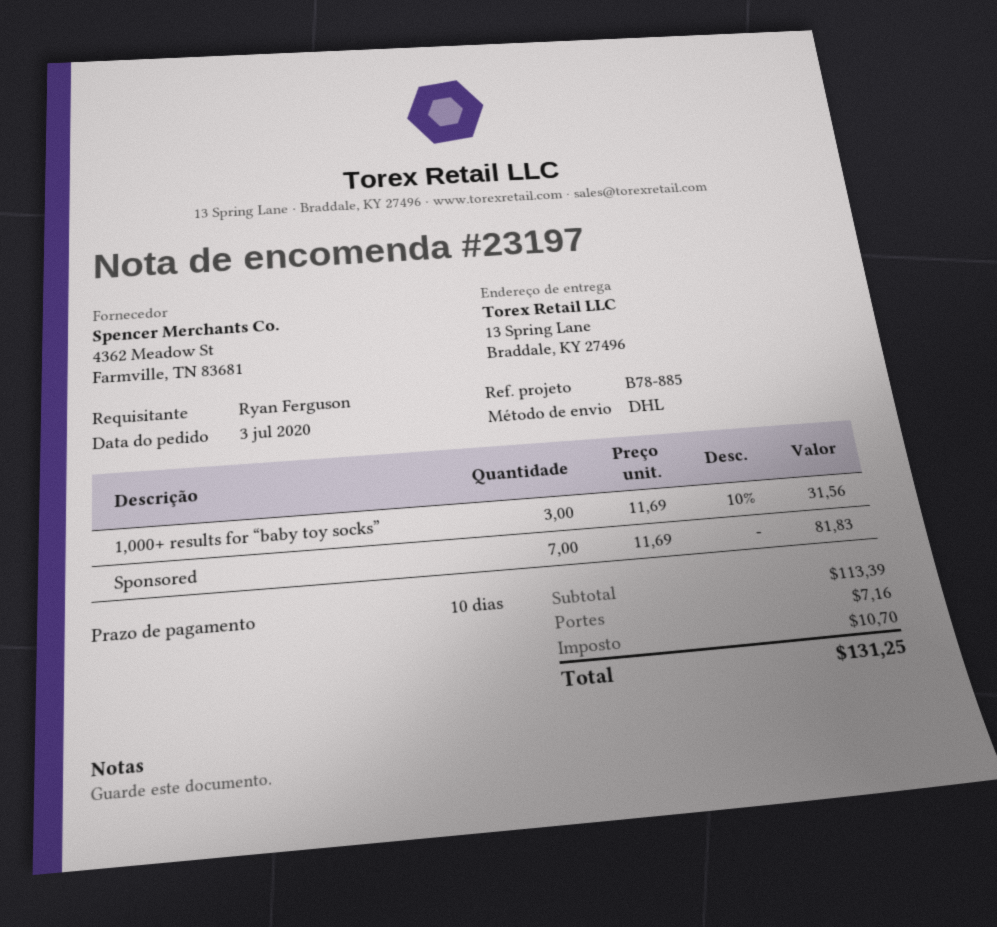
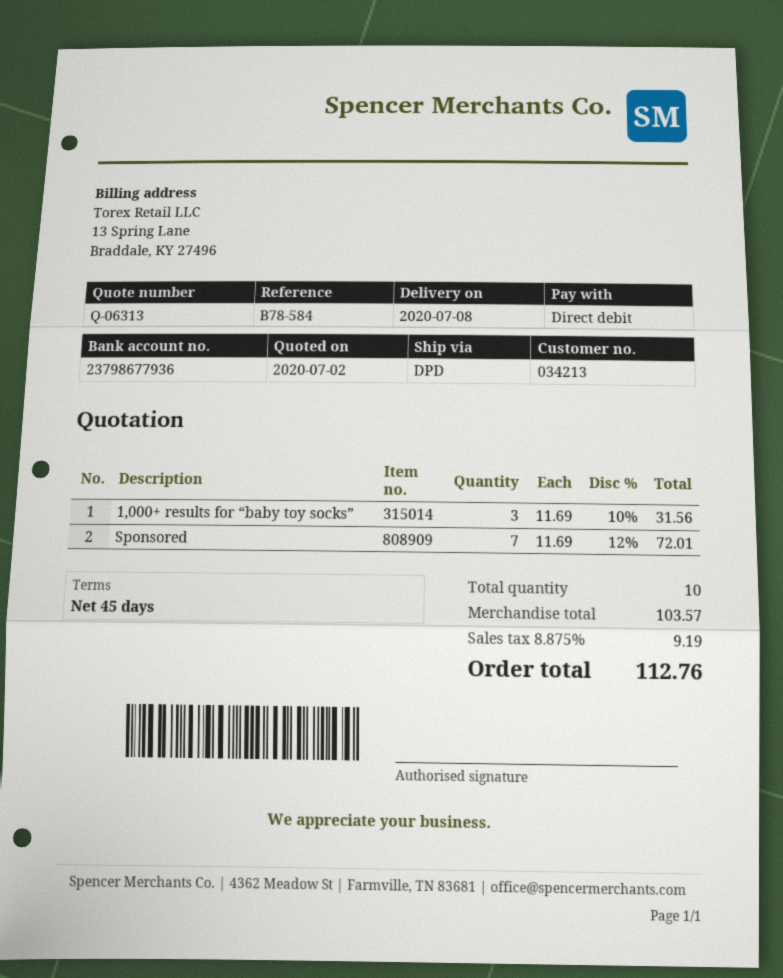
payment terms: 10 days -> 45 days
reference: B78-885 -> B78-584
shipping method: DHL -> DPD
Sponsored: 7 x 11.69 = 81.83 -> 7 x 11.69 - 12% = 72.01
subtotal: 113.39 -> 103.57
shipping: 7.16 -> none
tax: 10.70 -> 9.19
total: 131.25 -> 112.76

